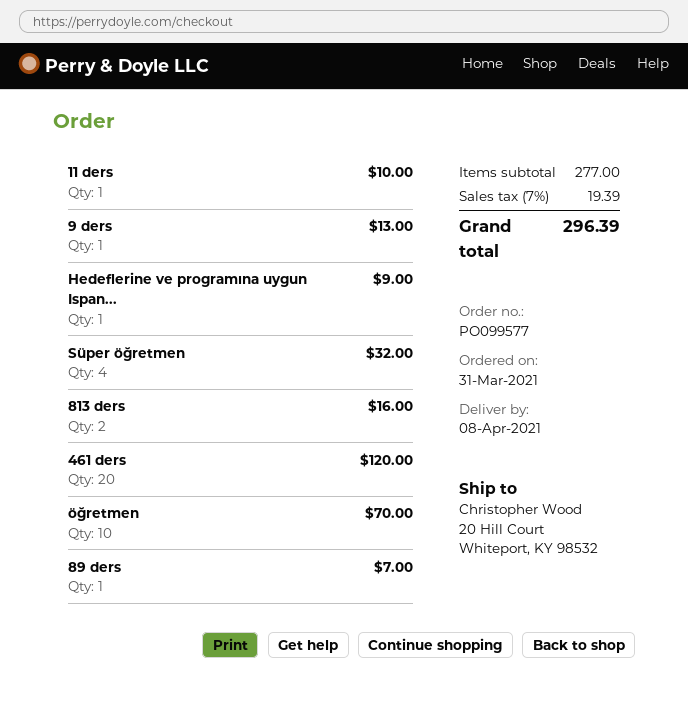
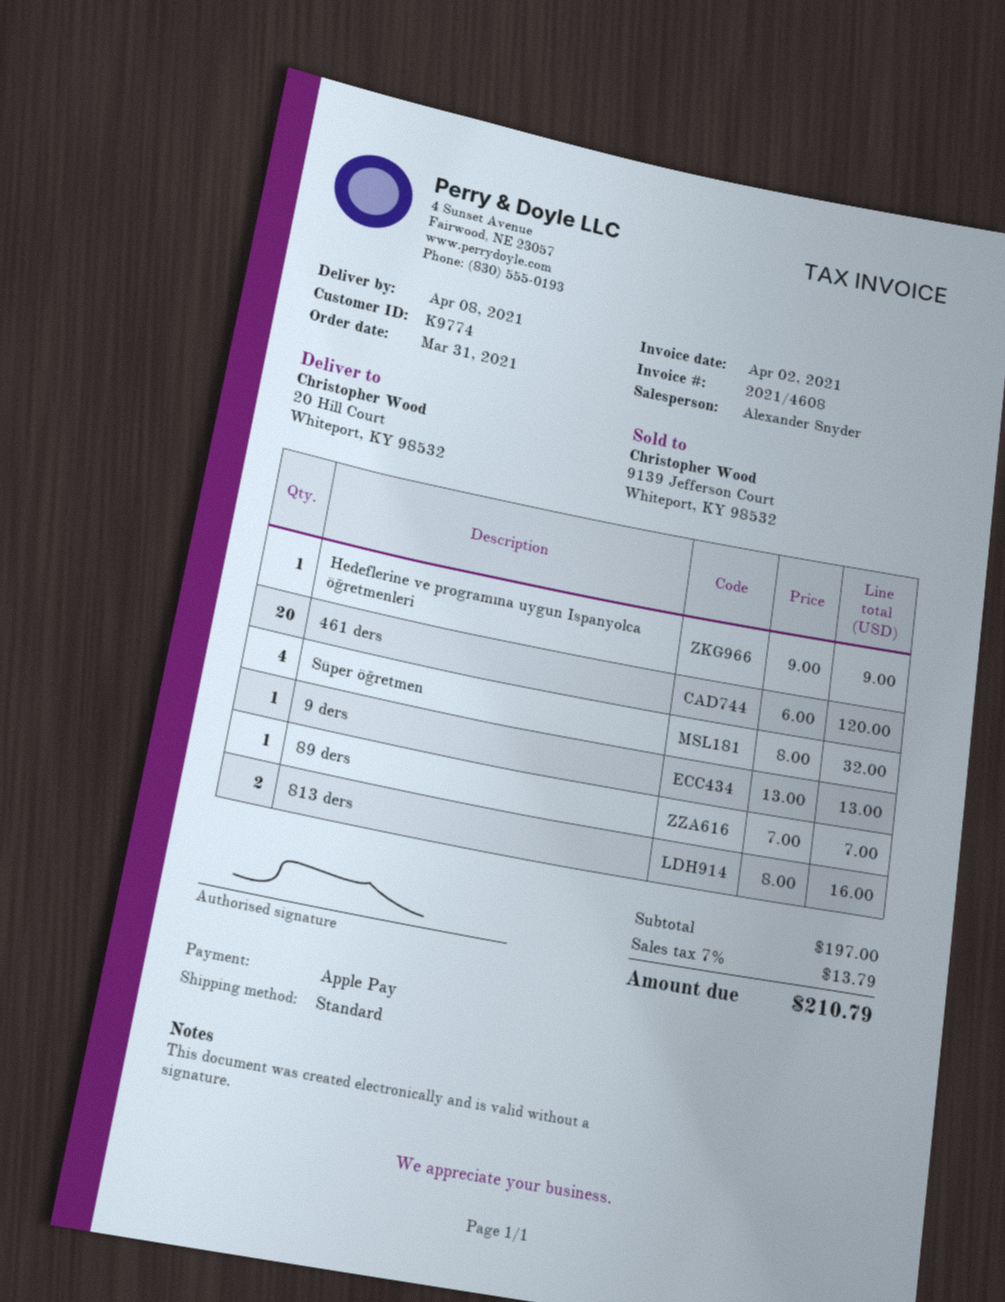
11 ders: 1 for 10.00 -> none
öğretmen: 10 for 70.00 -> none
subtotal: 277.00 -> 197.00
tax: 7% = 19.39 -> 7% = 13.79
total: 296.39 -> 210.79

